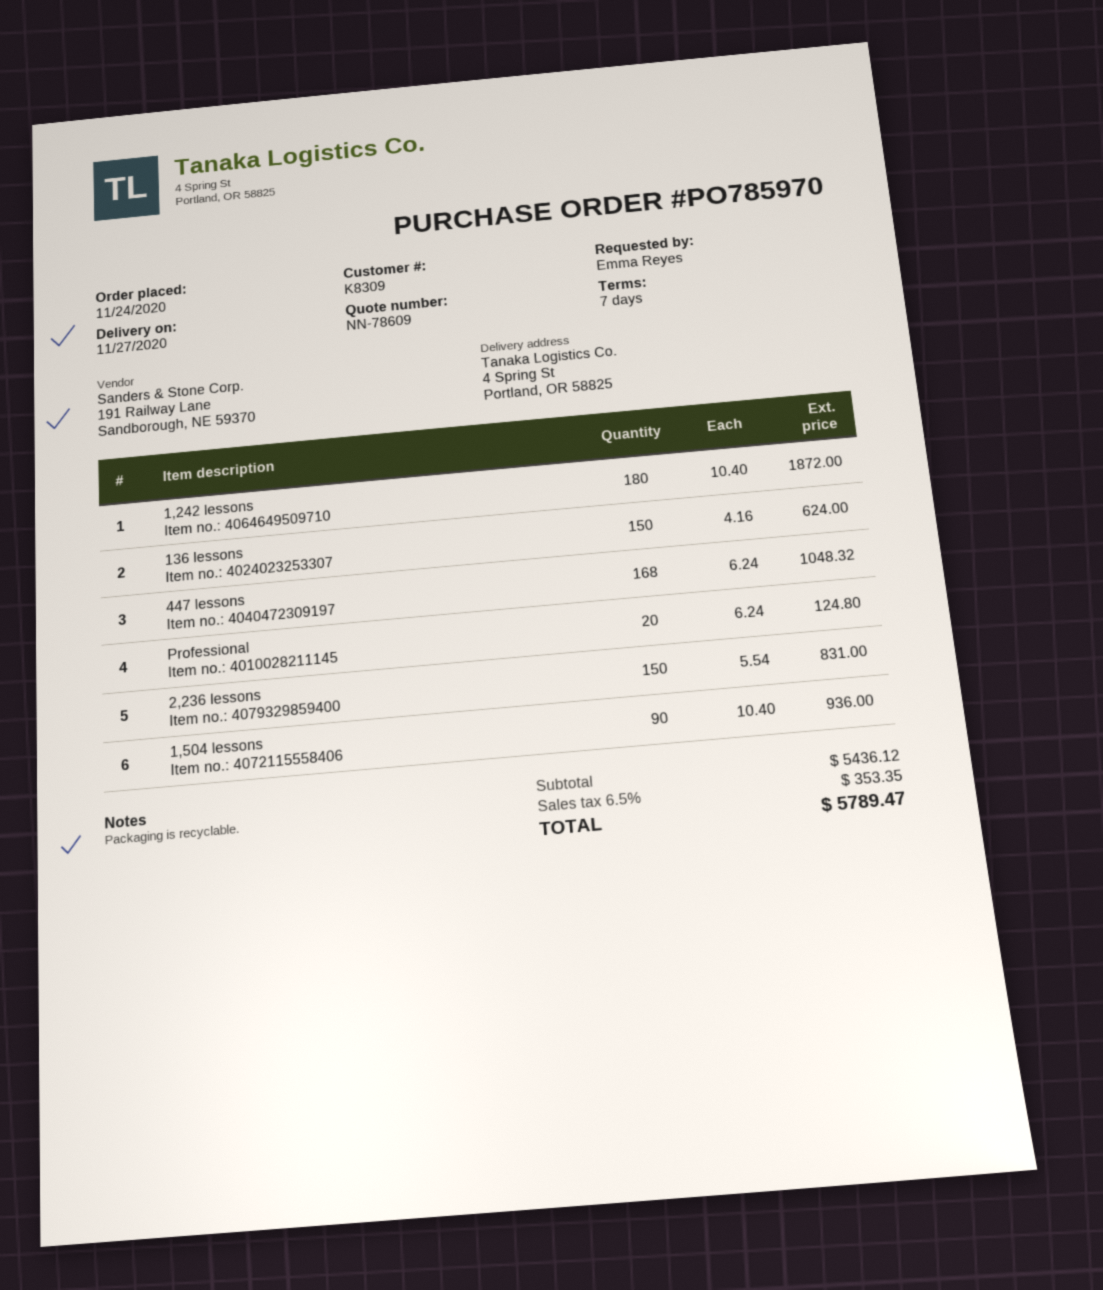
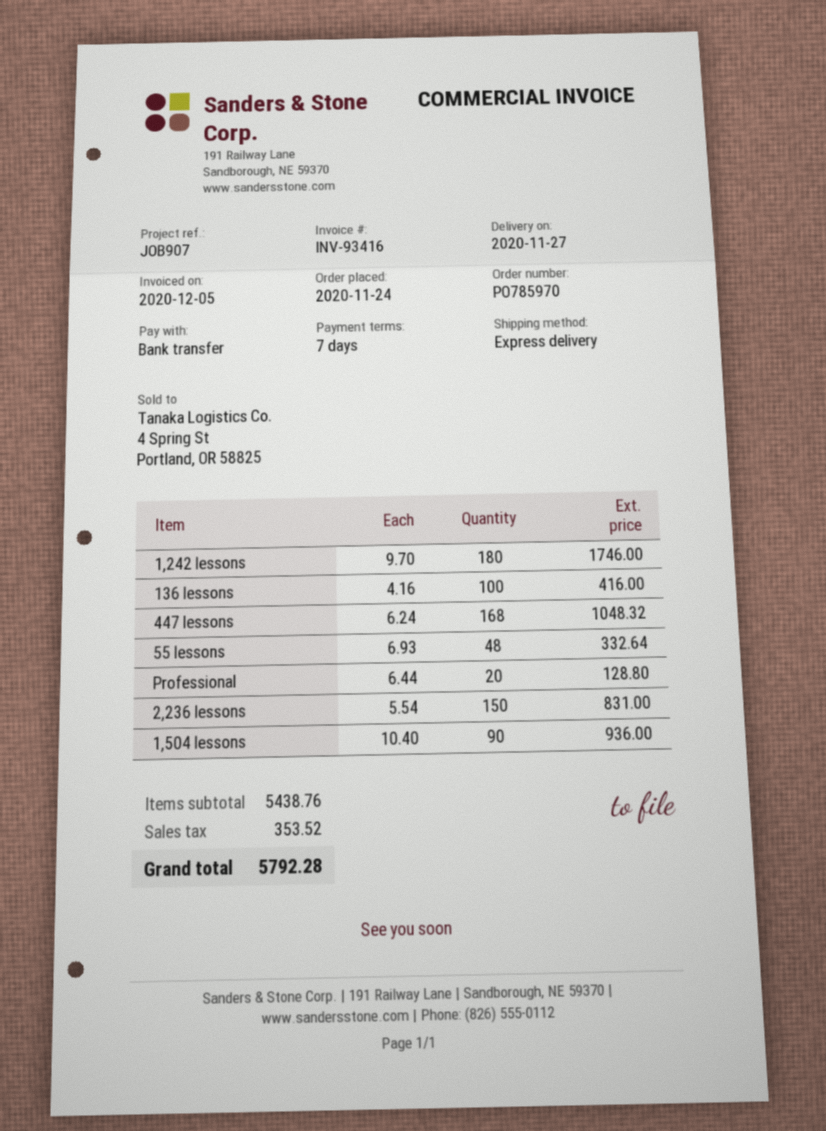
1,242 lessons: 180 x 10.40 = 1872.00 -> 180 x 9.70 = 1746.00
136 lessons: 150 x 4.16 = 624.00 -> 100 x 4.16 = 416.00
Professional: 20 x 6.24 = 124.80 -> 20 x 6.44 = 128.80
55 lessons: none -> 48 x 6.93 = 332.64
subtotal: 5436.12 -> 5438.76
tax: 353.35 -> 353.52
total: 5789.47 -> 5792.28

